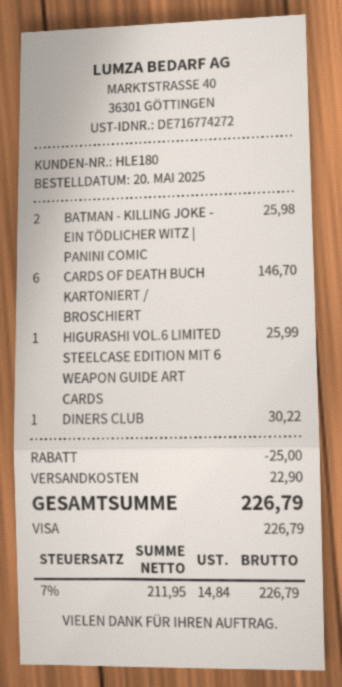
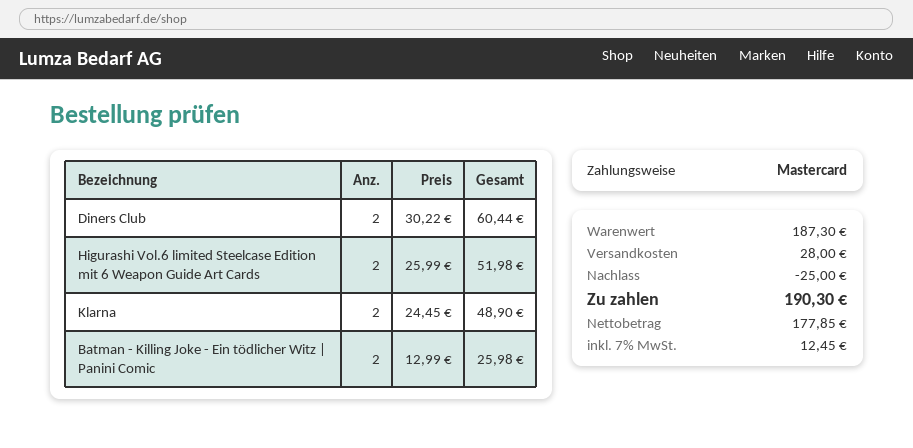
payment method: Visa -> Mastercard
CARDS OF DEATH BUCH KARTONIERT / BROSCHIERT: 6 for 146.70 -> none
HIGURASHI VOL.6 LIMITED STEELCASE EDITION MIT 6 WEAPON GUIDE ART CARDS: 1 for 25.99 -> 2 for 51.98
DINERS CLUB: 1 for 30.22 -> 2 for 60.44
Klarna: none -> 2 for 48.90
shipping: 22.90 -> 28.00
net: 211.95 -> 177.85
tax: 7% = 14.84 -> 7% = 12.45
total: 226.79 -> 190.30

